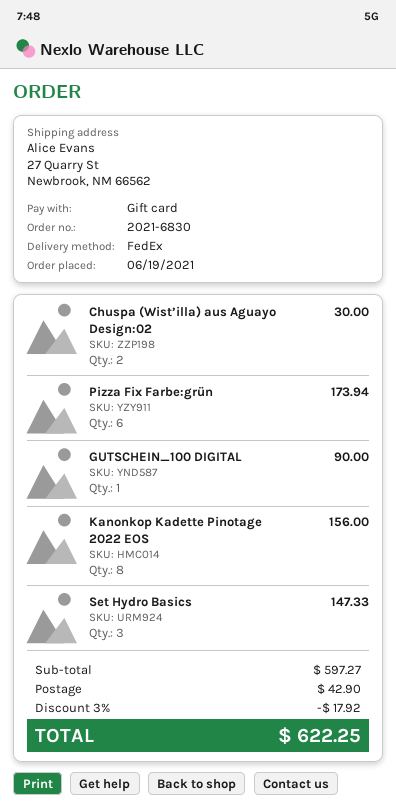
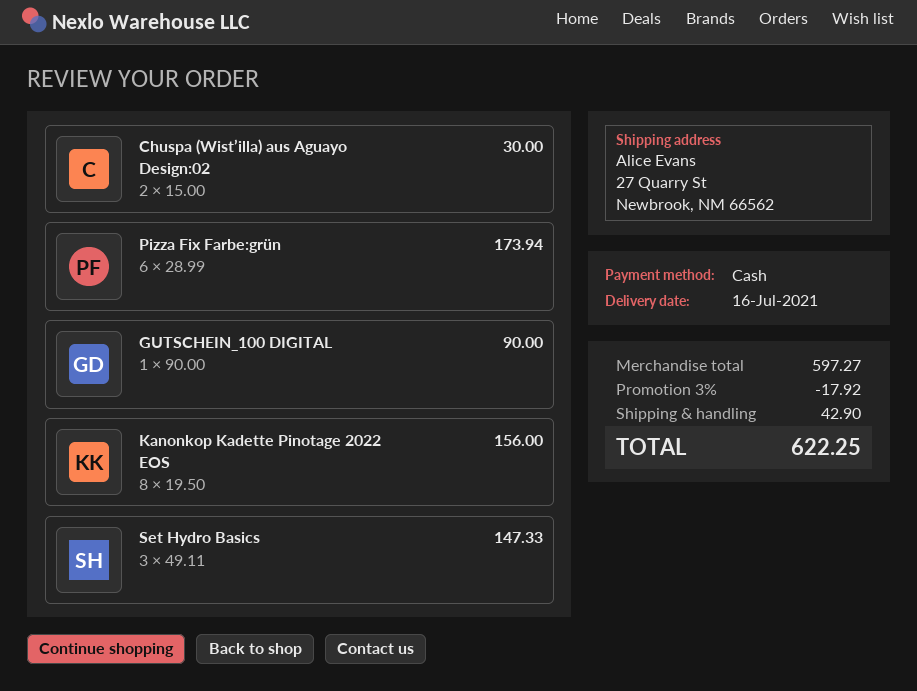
payment method: gift card -> cash

